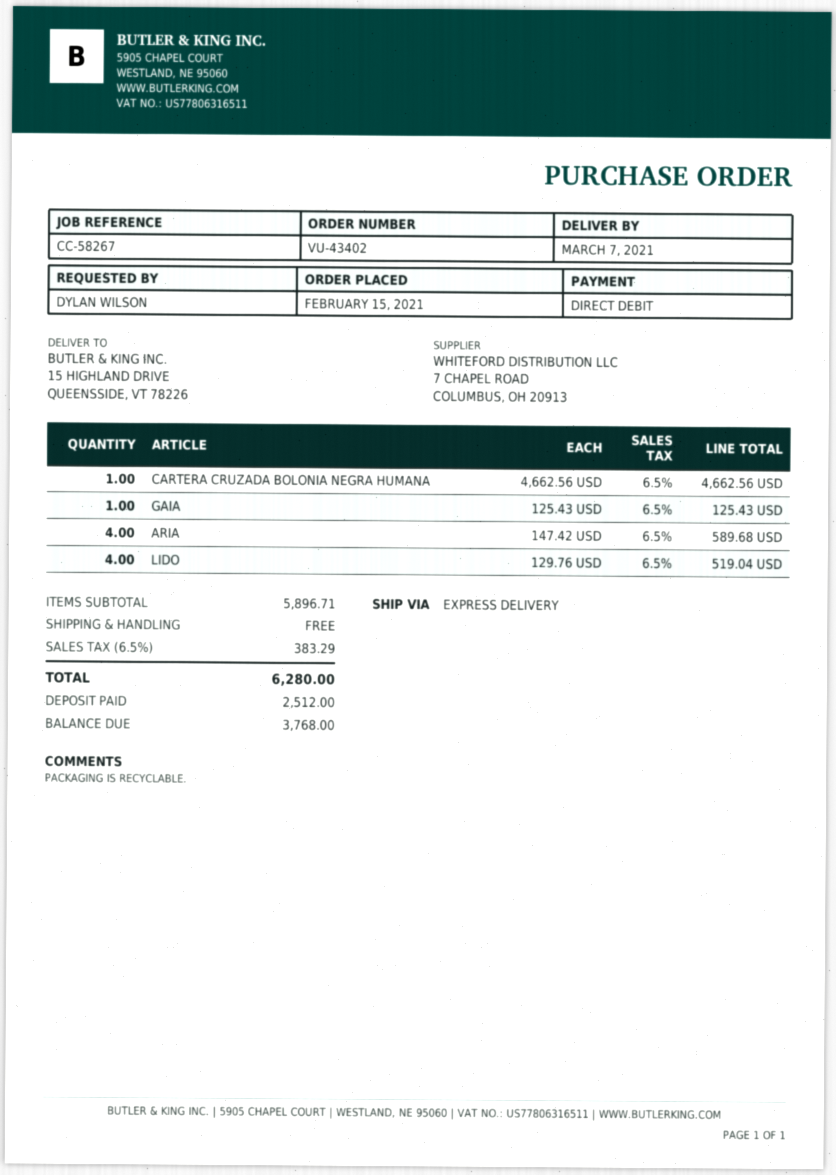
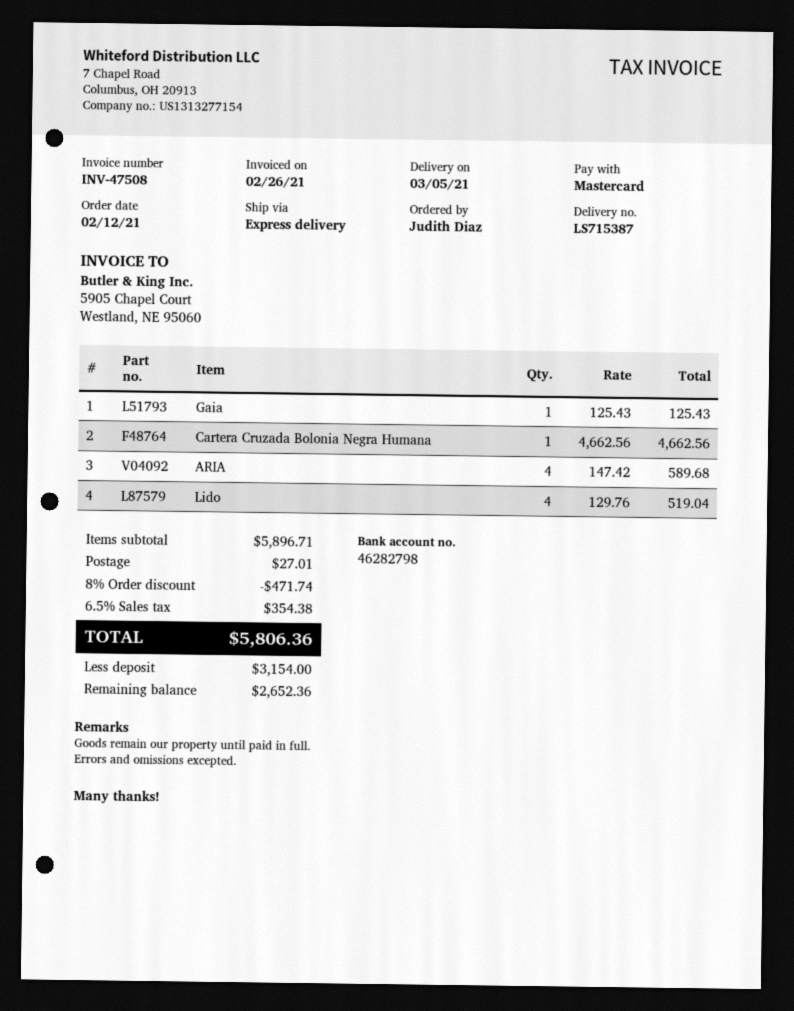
order date: 2021-02-15 -> 2021-02-12
delivery date: 2021-03-07 -> 2021-03-05
ordered by: DYLAN WILSON -> Judith Diaz
payment method: direct debit -> Mastercard
discount: none -> 8% = 471.74
shipping: 0.00 -> 27.01
tax: 6.5% = 383.29 -> 6.5% = 354.38
total: 6280.00 -> 5806.36
deposit: 2512.00 -> 3154.00
balance: 3768.00 -> 2652.36

